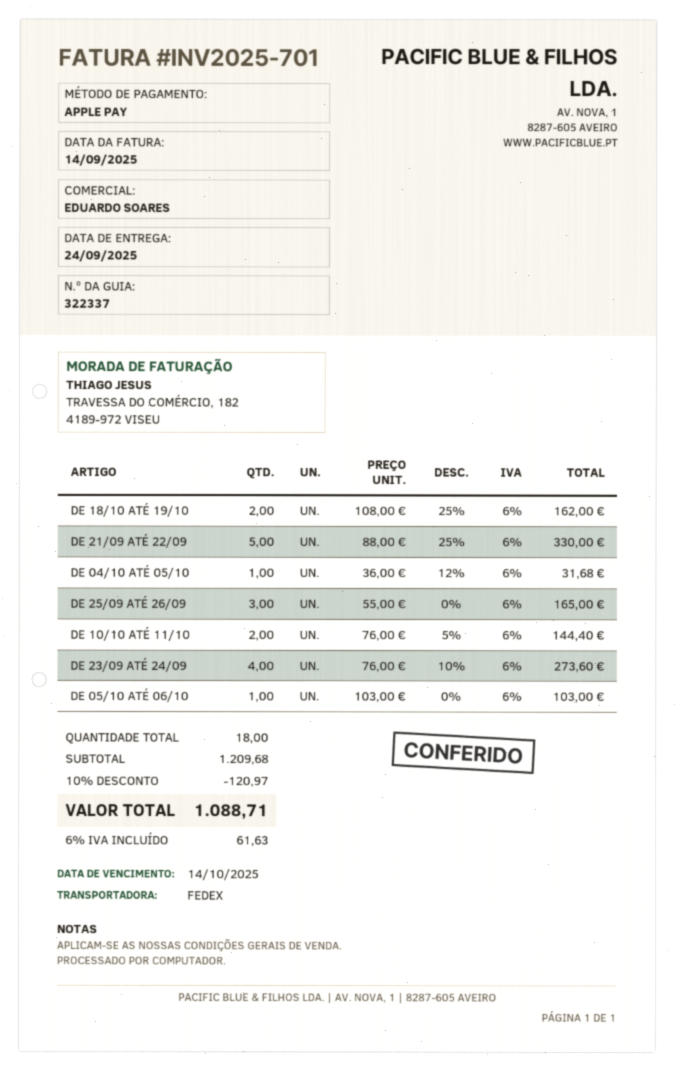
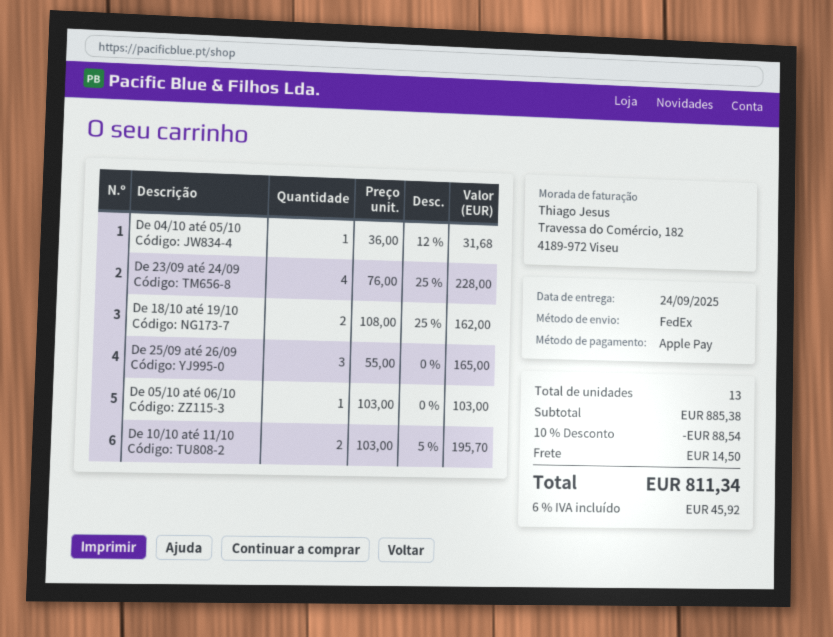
DE 21/09 ATÉ 22/09: 5 x 88.00 - 25% = 330.00 -> none
DE 10/10 ATÉ 11/10: 2 x 76.00 - 5% = 144.40 -> 2 x 103.00 - 5% = 195.70
DE 23/09 ATÉ 24/09: 4 x 76.00 - 10% = 273.60 -> 4 x 76.00 - 25% = 228.00
total quantity: 18 -> 13
subtotal: 1209.68 -> 885.38
discount: 10% = 120.97 -> 10% = 88.54
shipping: none -> 14.50
tax: 6% = 61.63 -> 6% = 45.92
total: 1088.71 -> 811.34

